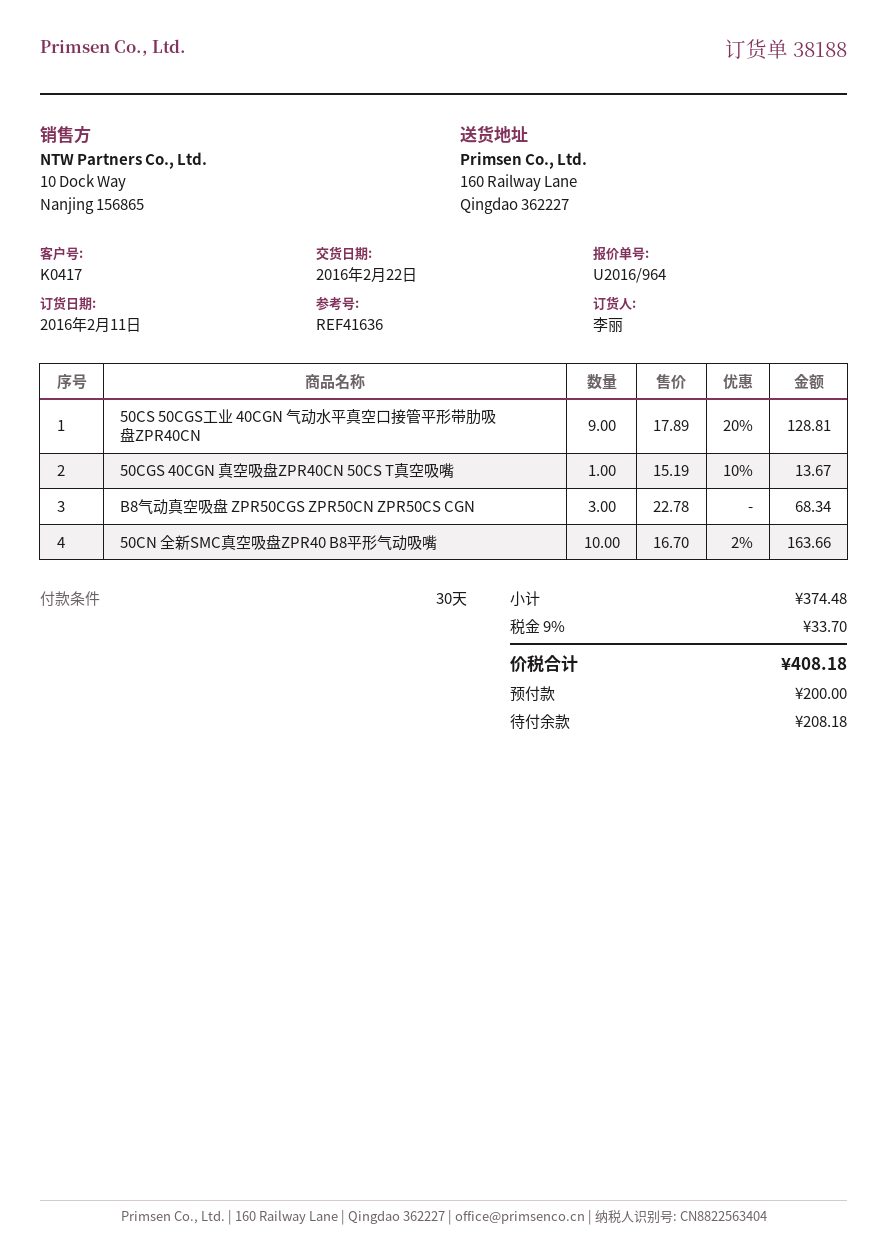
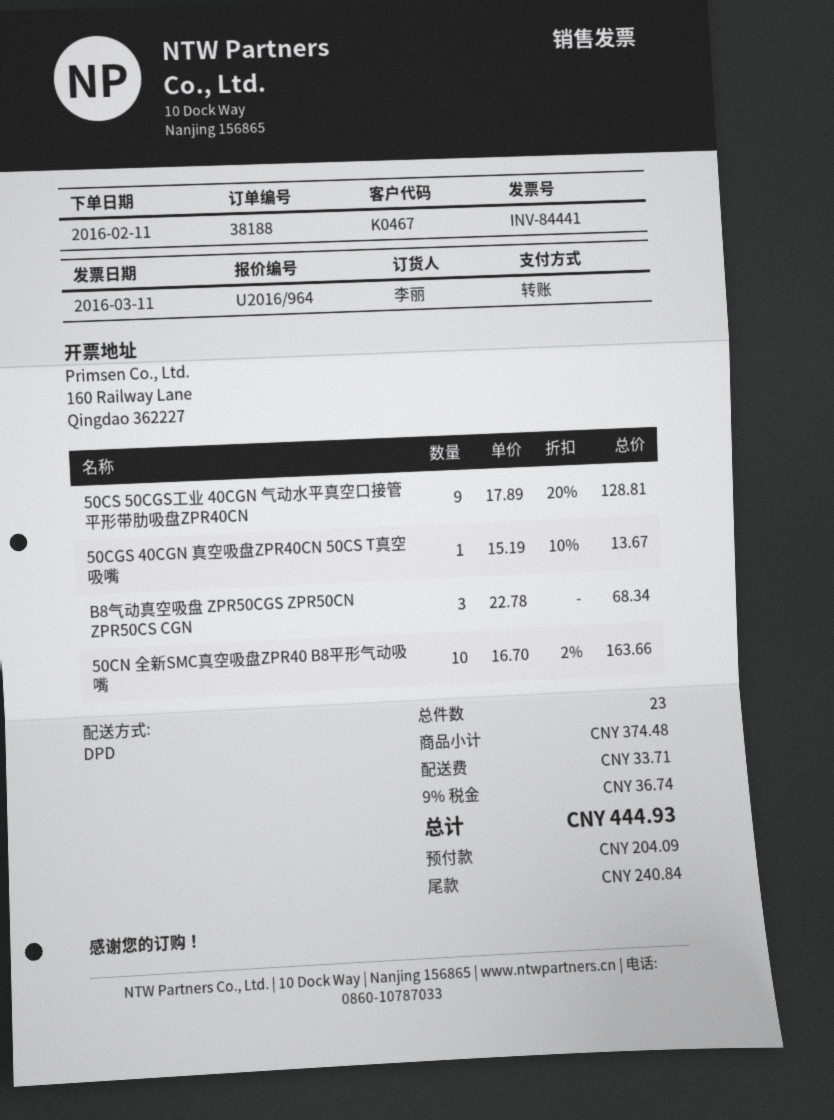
customer number: K0417 -> K0467
shipping: none -> 33.71
tax: 9% = 33.70 -> 9% = 36.74
total: 408.18 -> 444.93
deposit: 200.00 -> 204.09
balance: 208.18 -> 240.84

